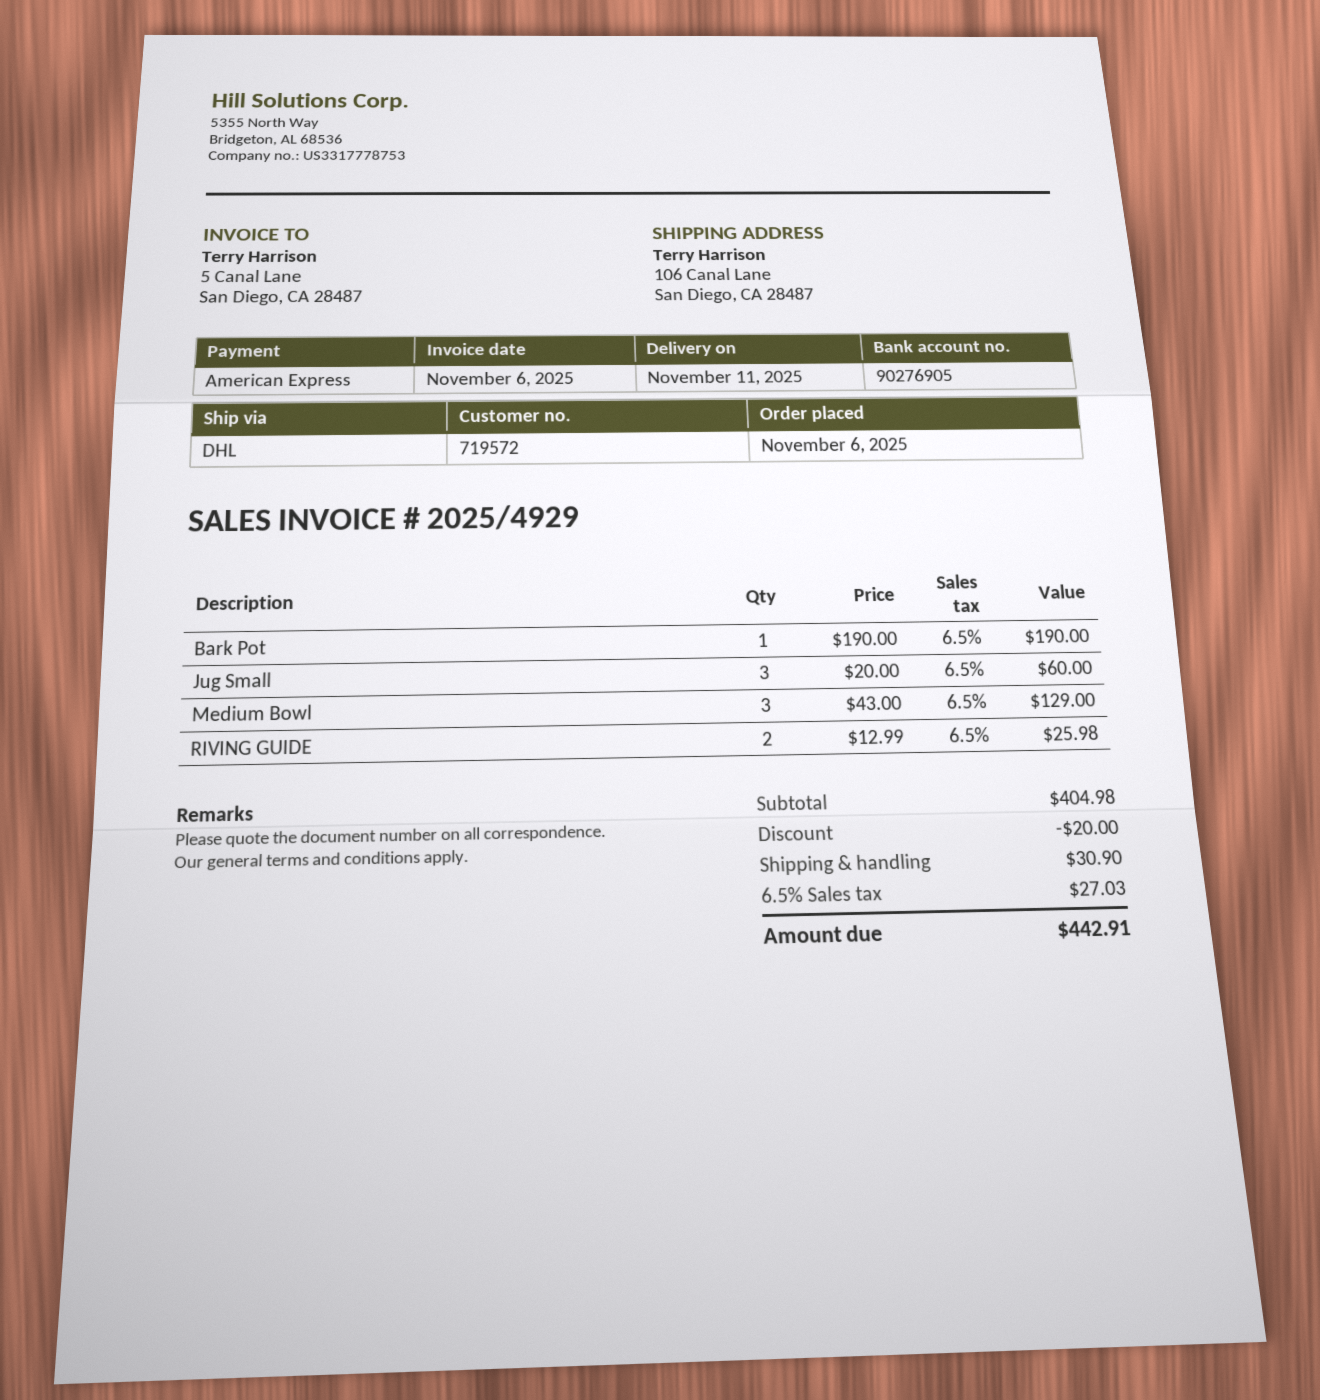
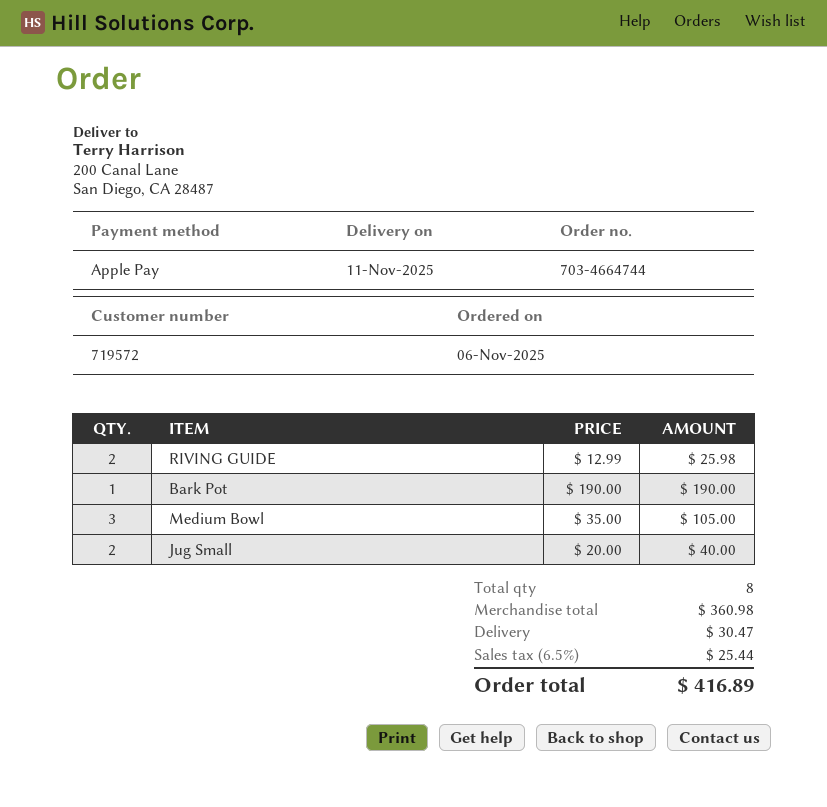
payment method: American Express -> Apple Pay
ship to: 106 Canal Lane, San Diego, CA 28487 -> 200 Canal Lane, San Diego, CA 28487
Jug Small: 3 x 20.00 = 60.00 -> 2 x 20.00 = 40.00
Medium Bowl: 3 x 43.00 = 129.00 -> 3 x 35.00 = 105.00
subtotal: 404.98 -> 360.98
discount: 20.00 -> none
shipping: 30.90 -> 30.47
tax: 6.5% = 27.03 -> 6.5% = 25.44
total: 442.91 -> 416.89

